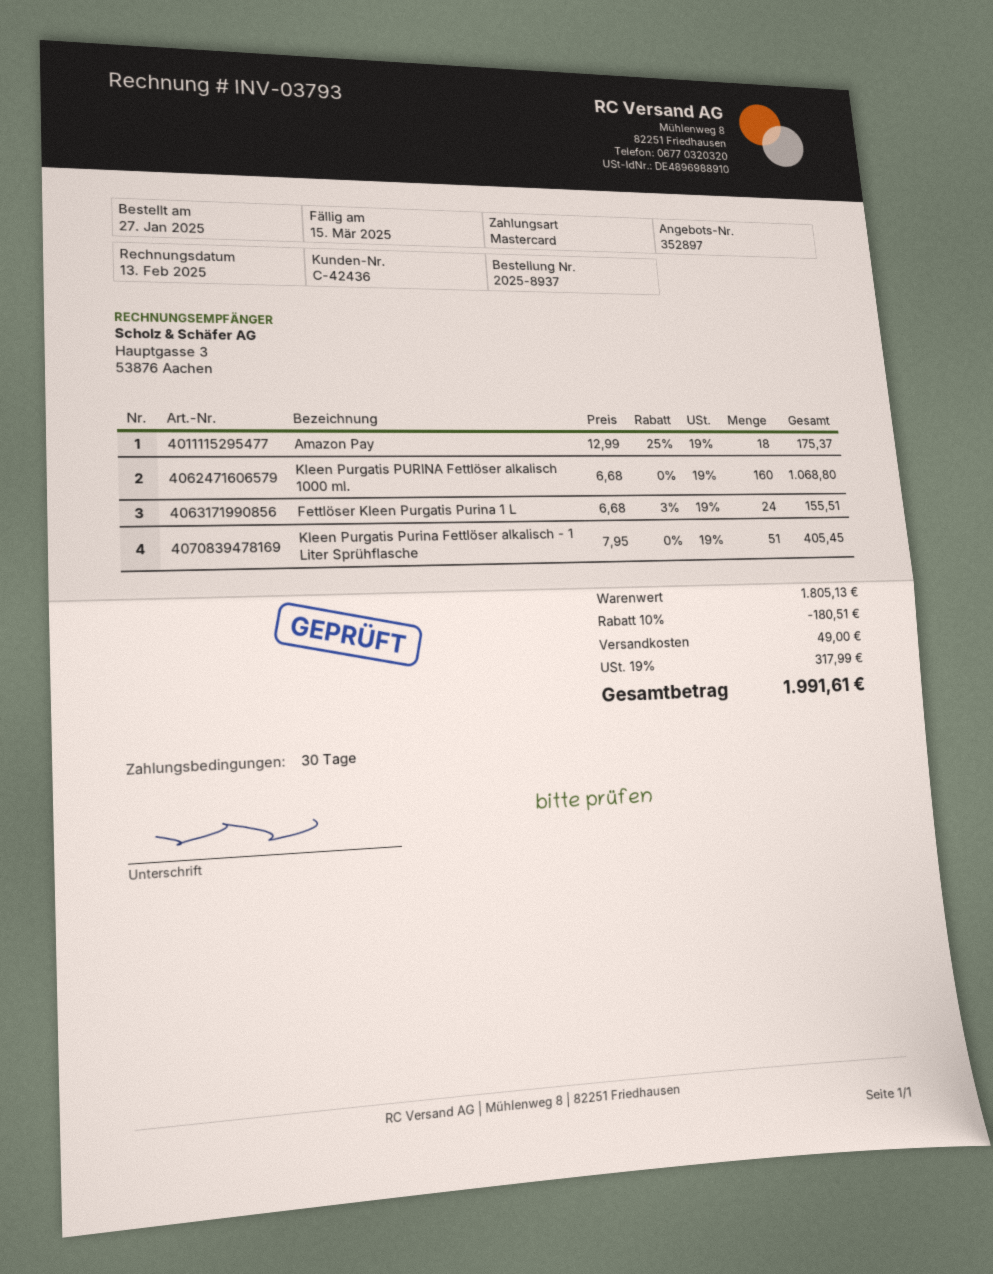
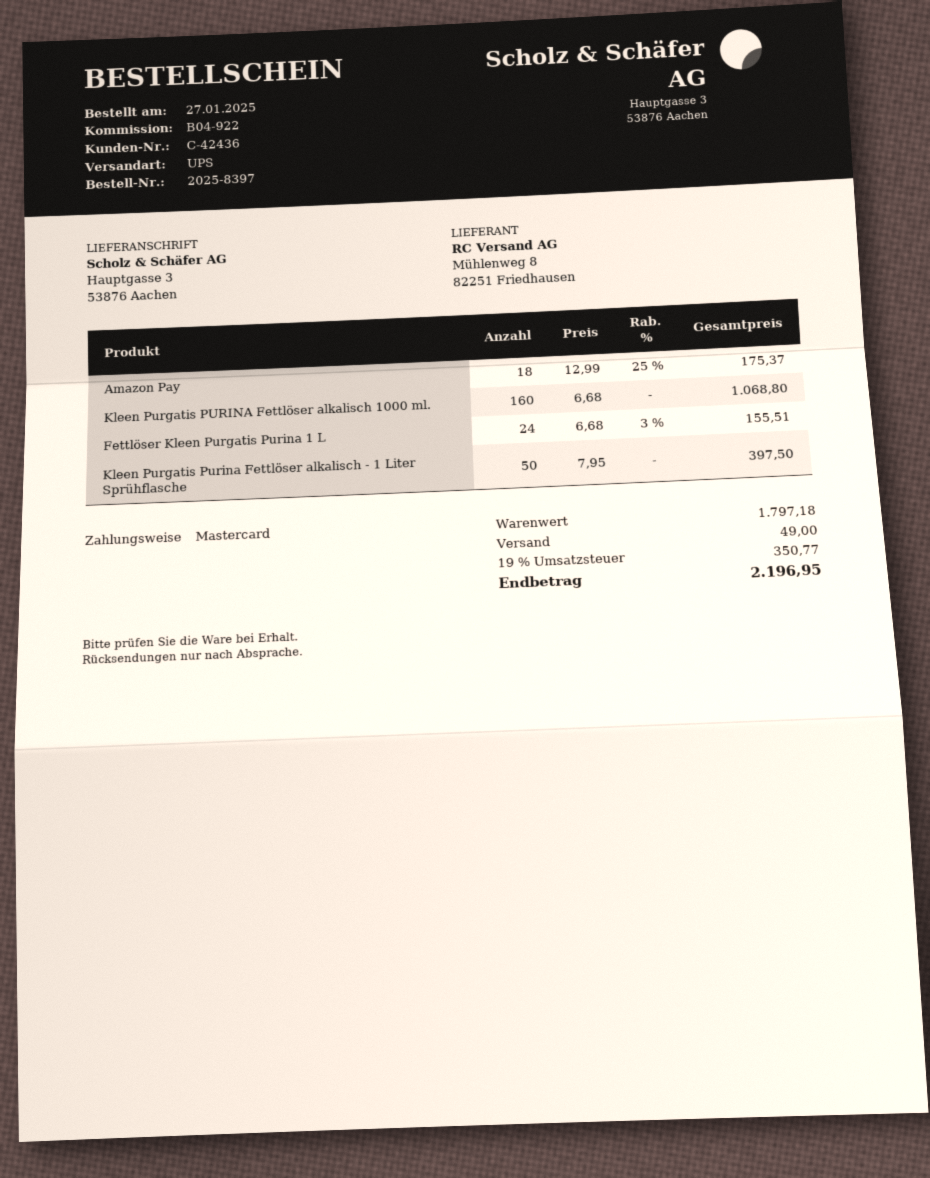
order number: 2025-8937 -> 2025-8397
Kleen Purgatis Purina Fettlöser alkalisch - 1 Liter Sprühflasche: 51 x 7.95 = 405.45 -> 50 x 7.95 = 397.50
subtotal: 1805.13 -> 1797.18
discount: 10% = 180.51 -> none
tax: 19% = 317.99 -> 19% = 350.77
total: 1991.61 -> 2196.95

